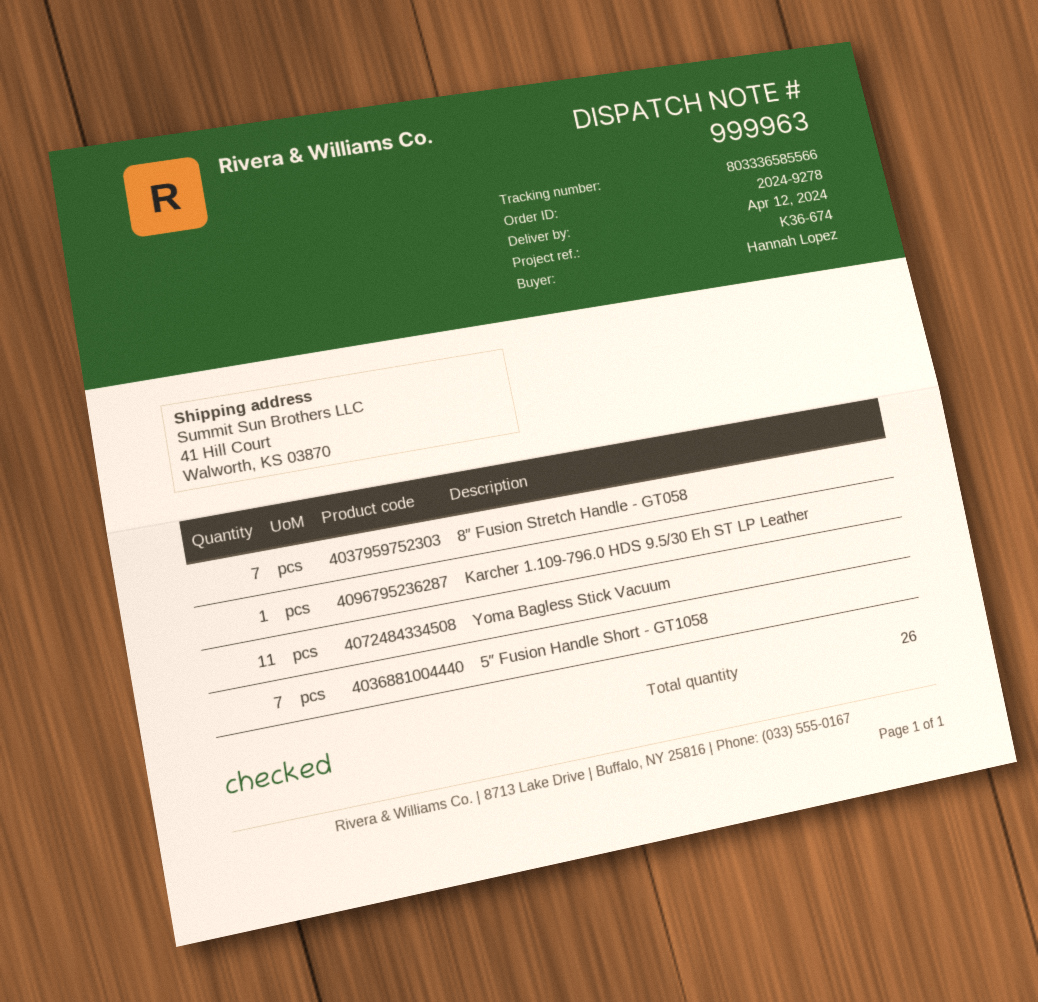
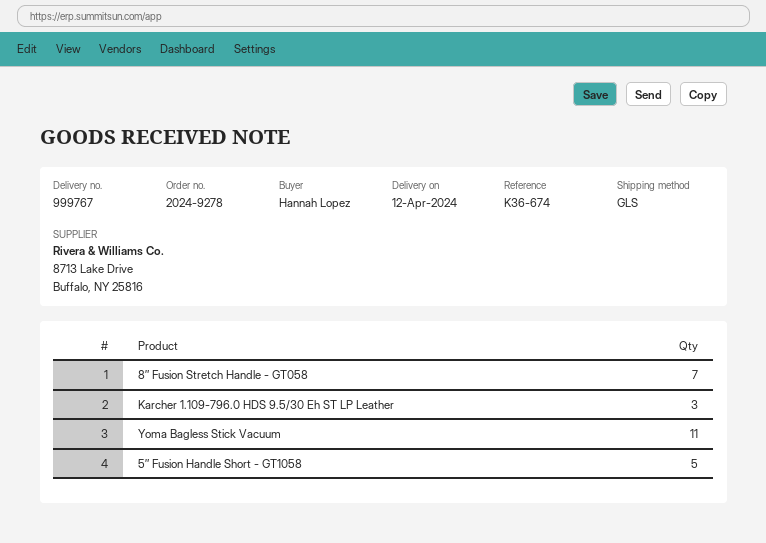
delivery note number: 999963 -> 999767
Karcher 1.109-796.0 HDS 9.5/30 Eh ST LP Leather: 1 -> 3
5″ Fusion Handle Short - GT1058: 7 -> 5

